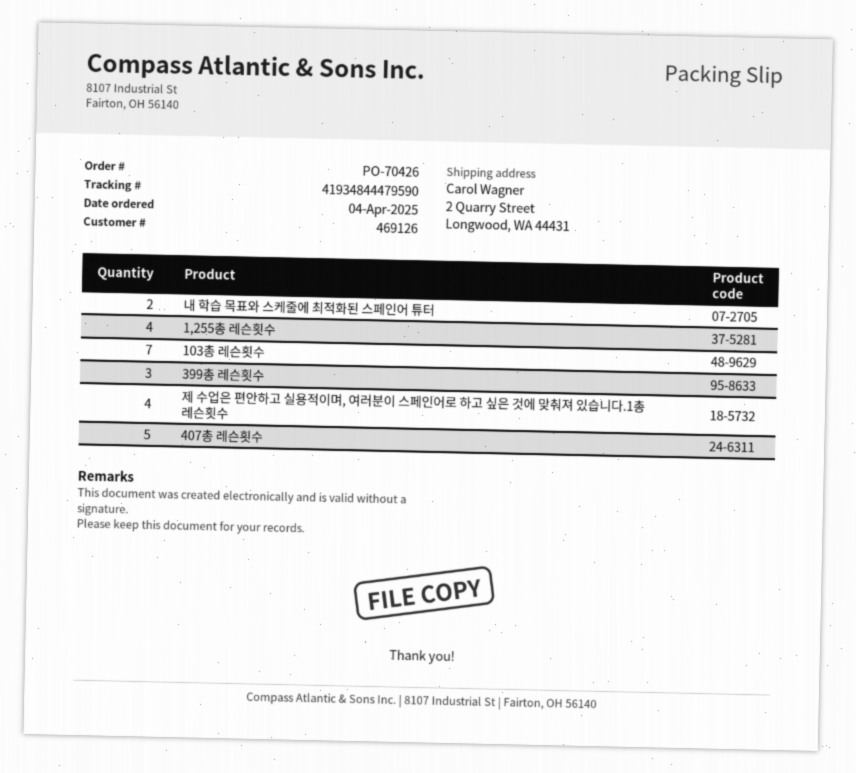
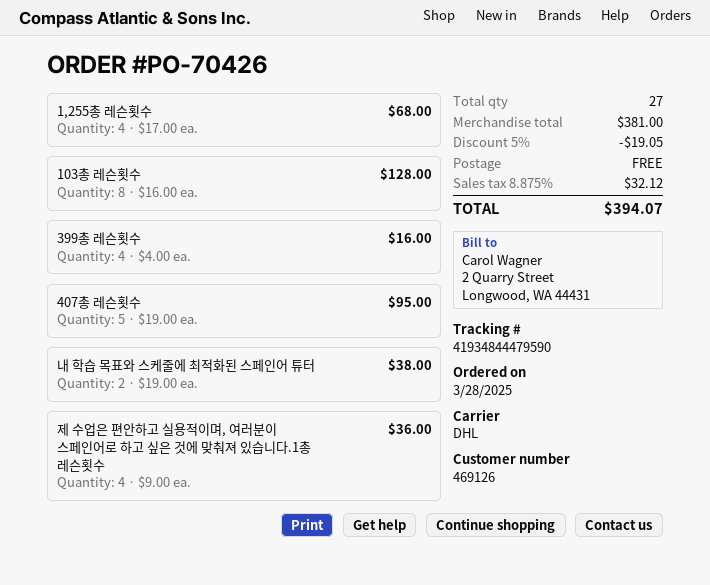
order date: 2025-04-04 -> 2025-03-28
103총 레슨횟수: 7 -> 8
399총 레슨횟수: 3 -> 4

